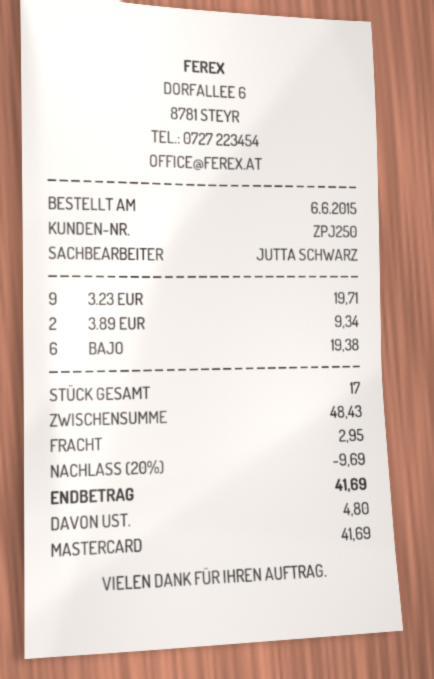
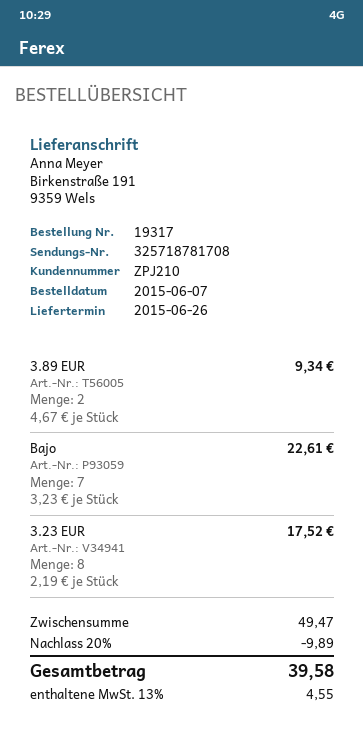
order date: 2015-06-06 -> 2015-06-07
customer number: ZPJ250 -> ZPJ210
3.23 EUR: 9 for 19.71 -> 8 for 17.52
BAJO: 6 for 19.38 -> 7 for 22.61
subtotal: 48.43 -> 49.47
discount: 20% = 9.69 -> 20% = 9.89
shipping: 2.95 -> none
tax: 4.80 -> 4.55
total: 41.69 -> 39.58

